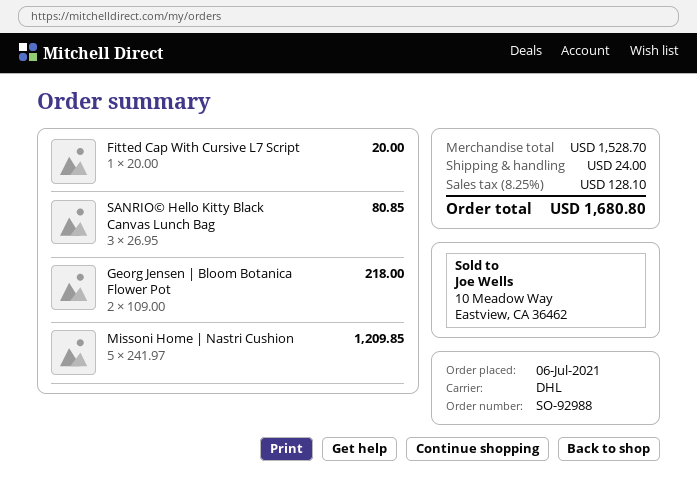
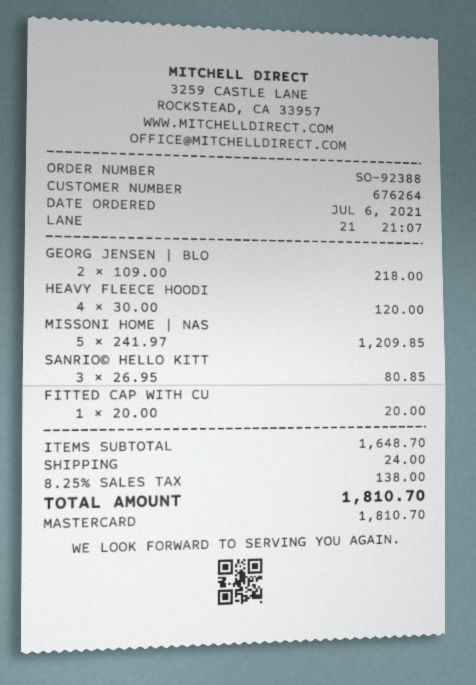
order number: SO-92988 -> SO-92388
HEAVY FLEECE HOODI: none -> 4 x 30.00 = 120.00
subtotal: 1528.70 -> 1648.70
tax: 8.25% = 128.10 -> 8.25% = 138.00
total: 1680.80 -> 1810.70

